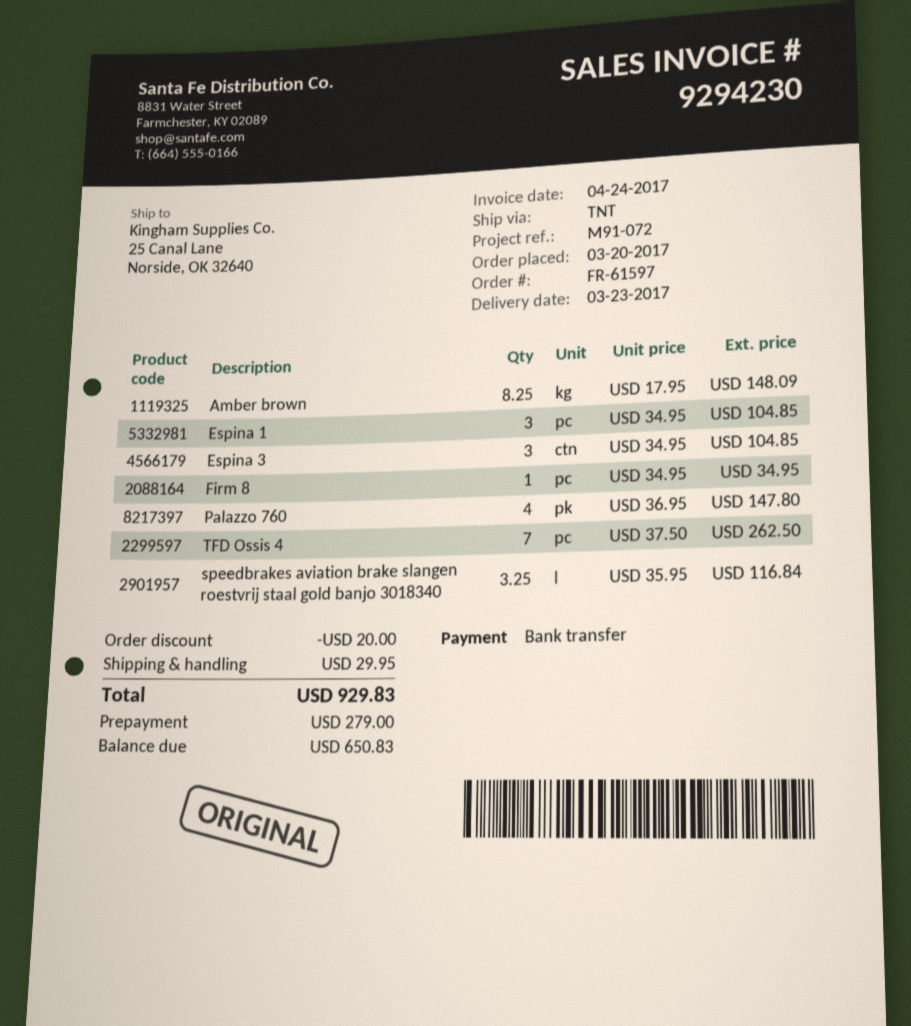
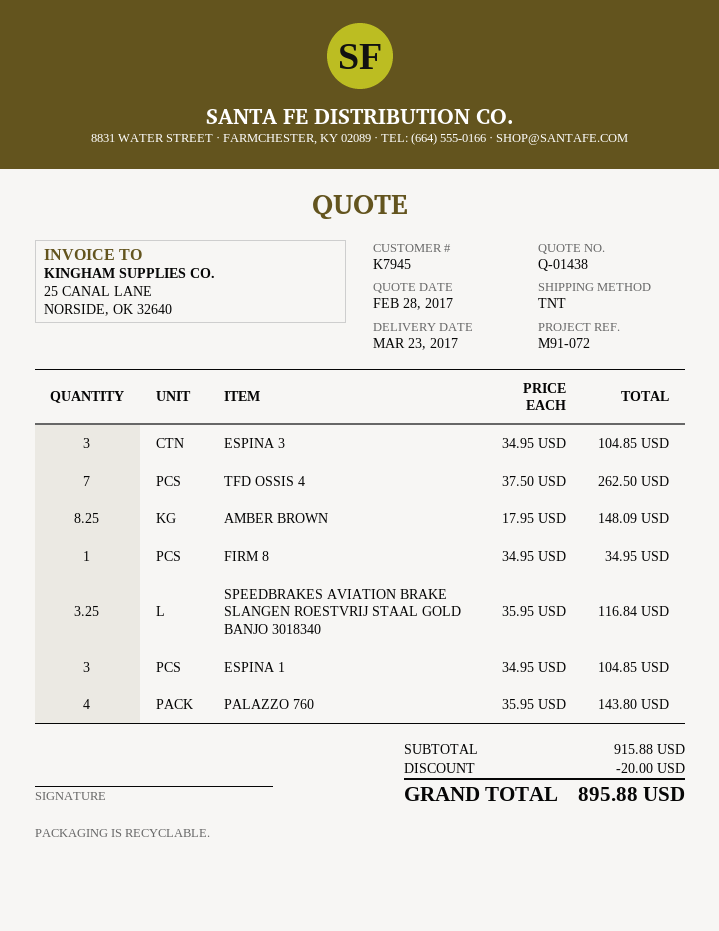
Palazzo 760: 4 x 36.95 = 147.80 -> 4 x 35.95 = 143.80
shipping: 29.95 -> none
total: 929.83 -> 895.88

